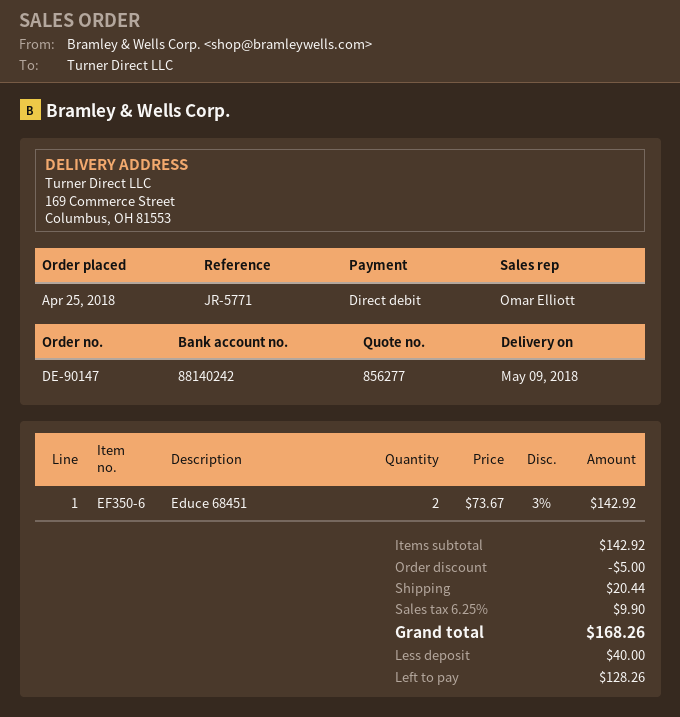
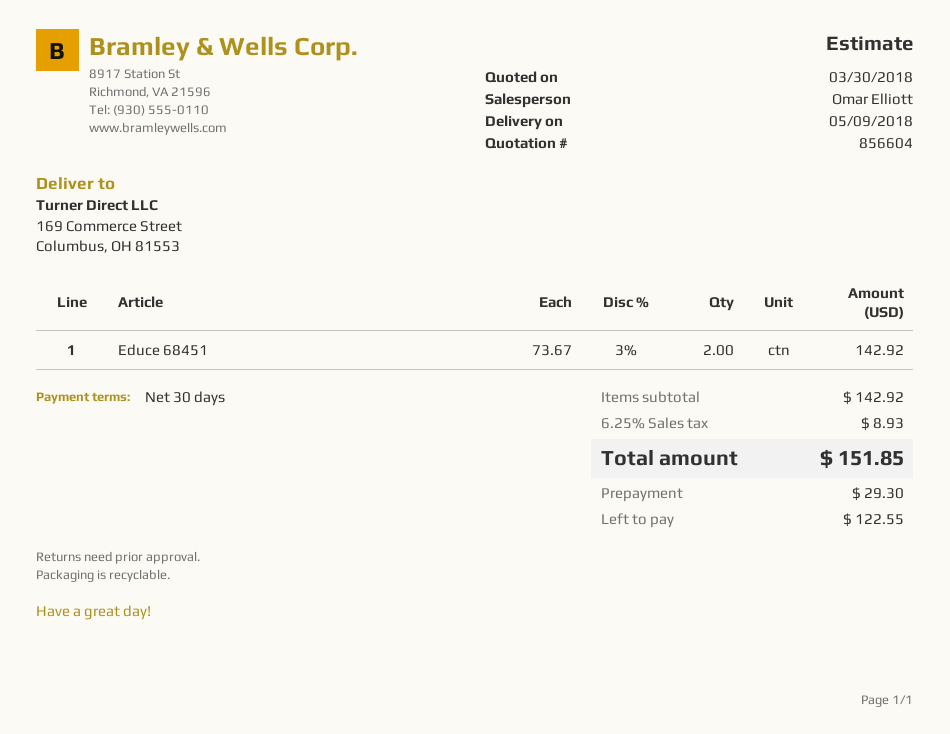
quote number: 856277 -> 856604
discount: 5.00 -> none
shipping: 20.44 -> none
tax: 6.25% = 9.90 -> 6.25% = 8.93
total: 168.26 -> 151.85
deposit: 40.00 -> 29.30
balance: 128.26 -> 122.55

